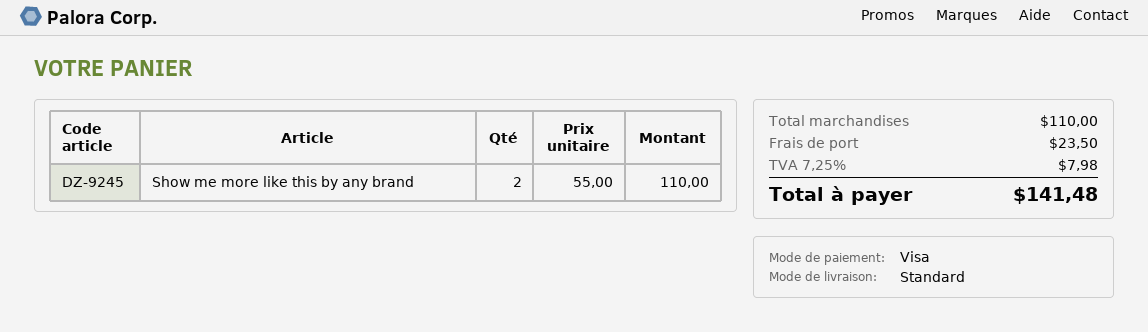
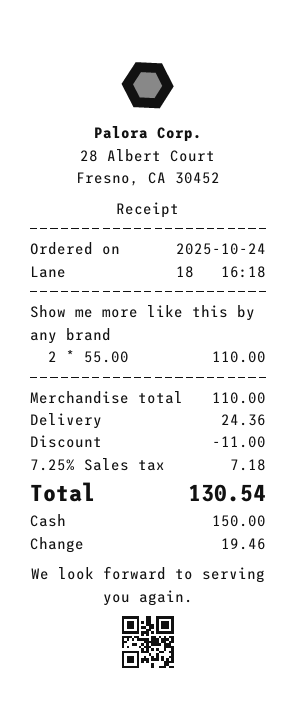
payment method: Visa -> cash
discount: none -> 11.00
shipping: 23.50 -> 24.36
tax: 7.25% = 7.98 -> 7.25% = 7.18
total: 141.48 -> 130.54

